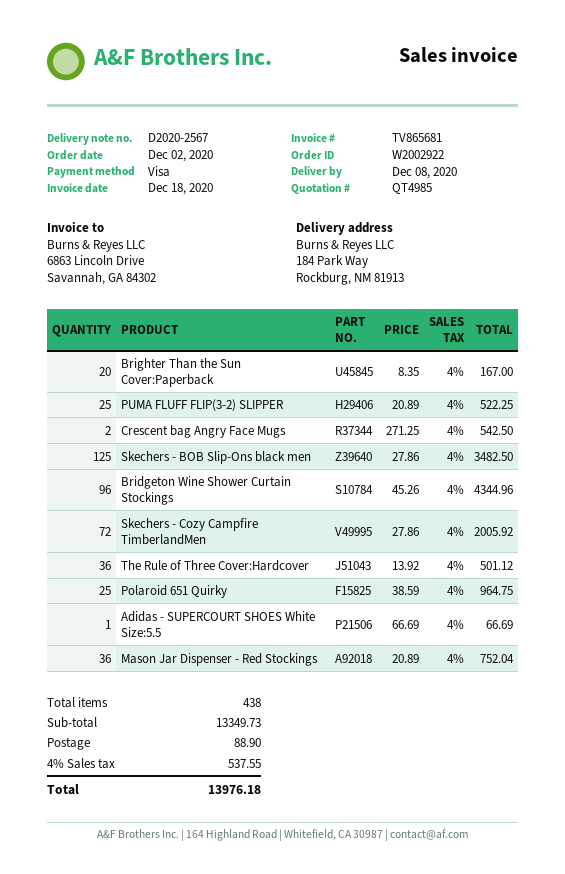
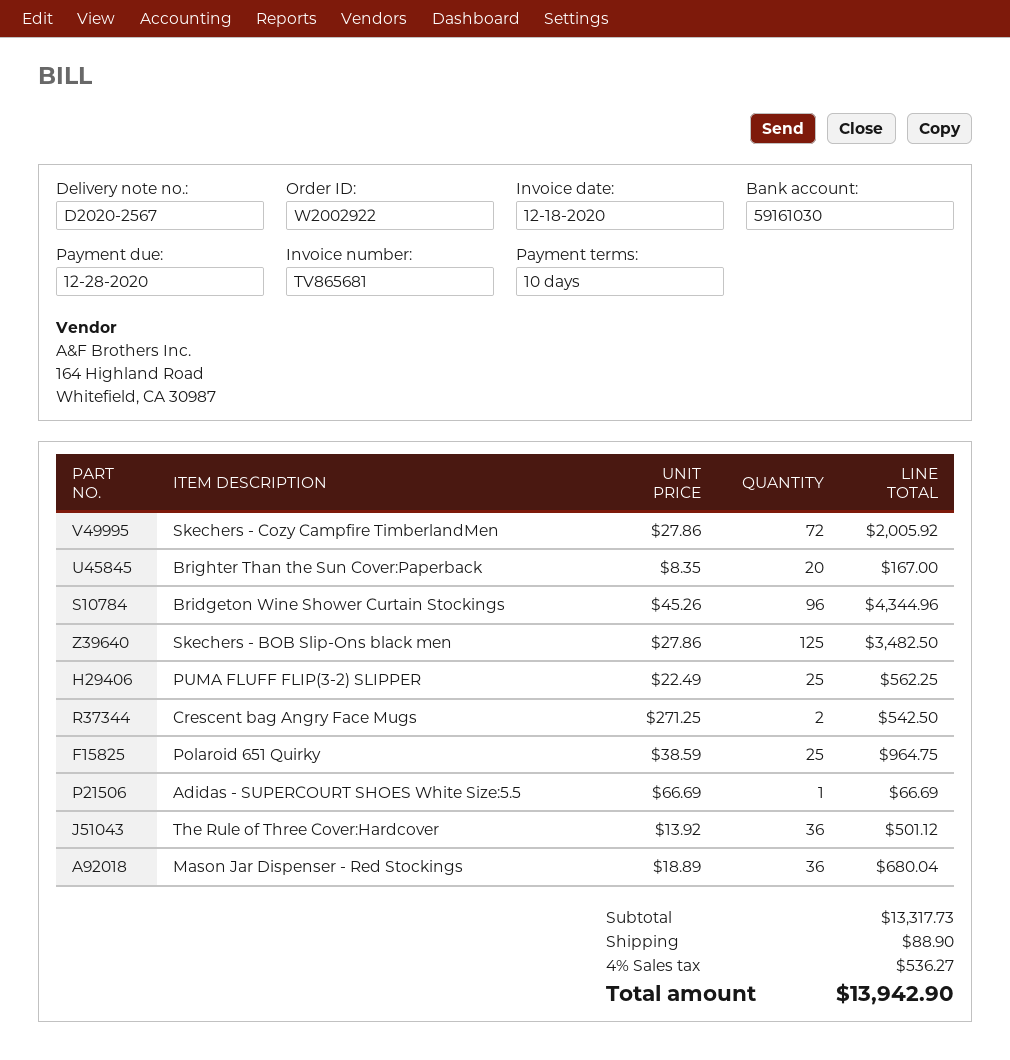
PUMA FLUFF FLIP(3-2) SLIPPER: 25 x 20.89 = 522.25 -> 25 x 22.49 = 562.25
Mason Jar Dispenser - Red Stockings: 36 x 20.89 = 752.04 -> 36 x 18.89 = 680.04
subtotal: 13349.73 -> 13317.73
tax: 4% = 537.55 -> 4% = 536.27
total: 13976.18 -> 13942.90

